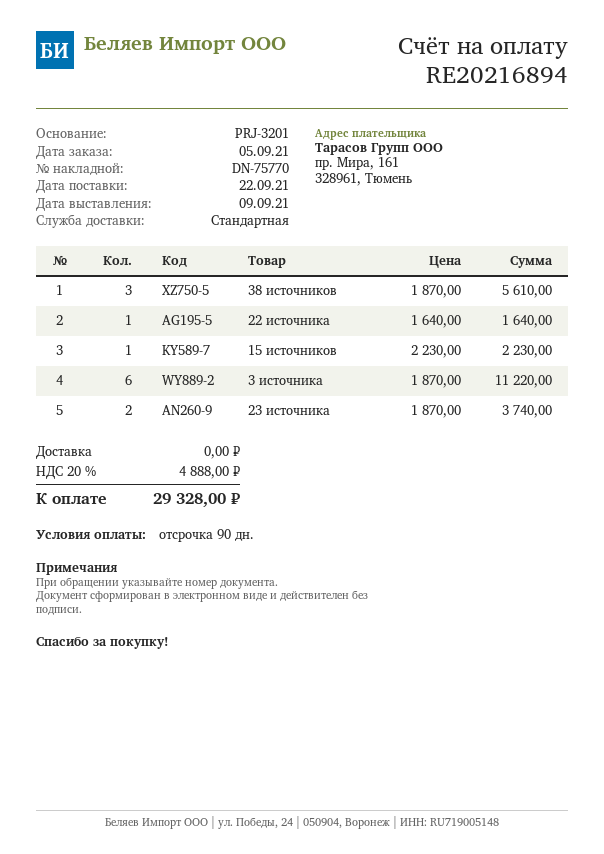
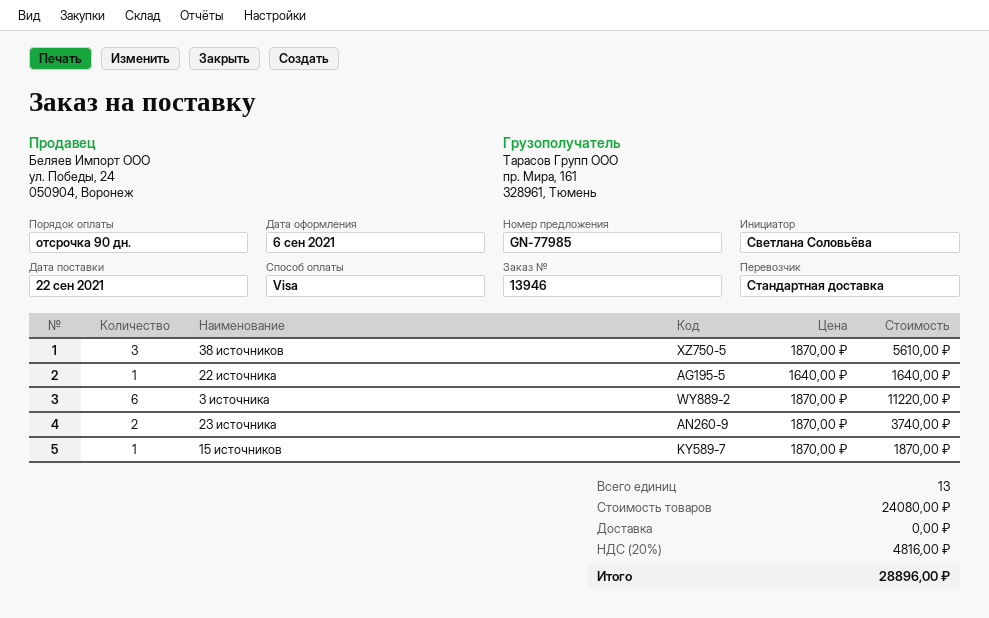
order date: 2021-09-05 -> 2021-09-06
15 источников: 1 x 2230.00 = 2230.00 -> 1 x 1870.00 = 1870.00
tax: 20% = 4888.00 -> 20% = 4816.00
total: 29328.00 -> 28896.00

